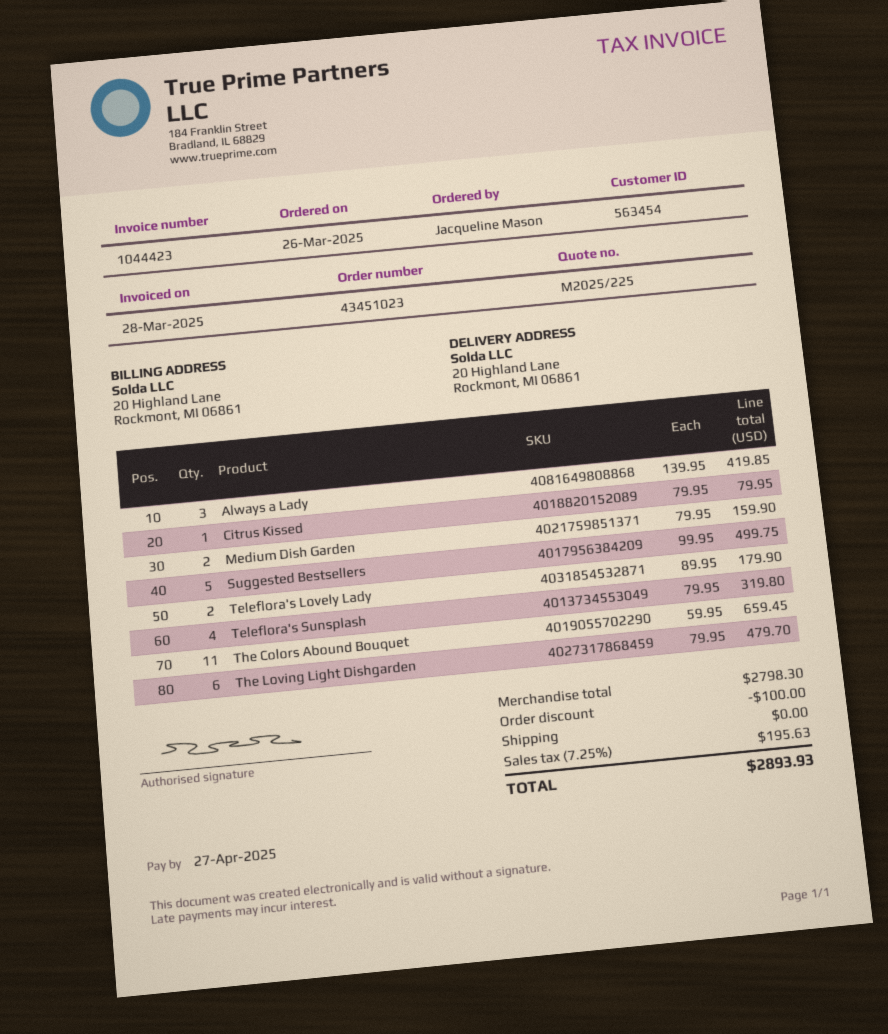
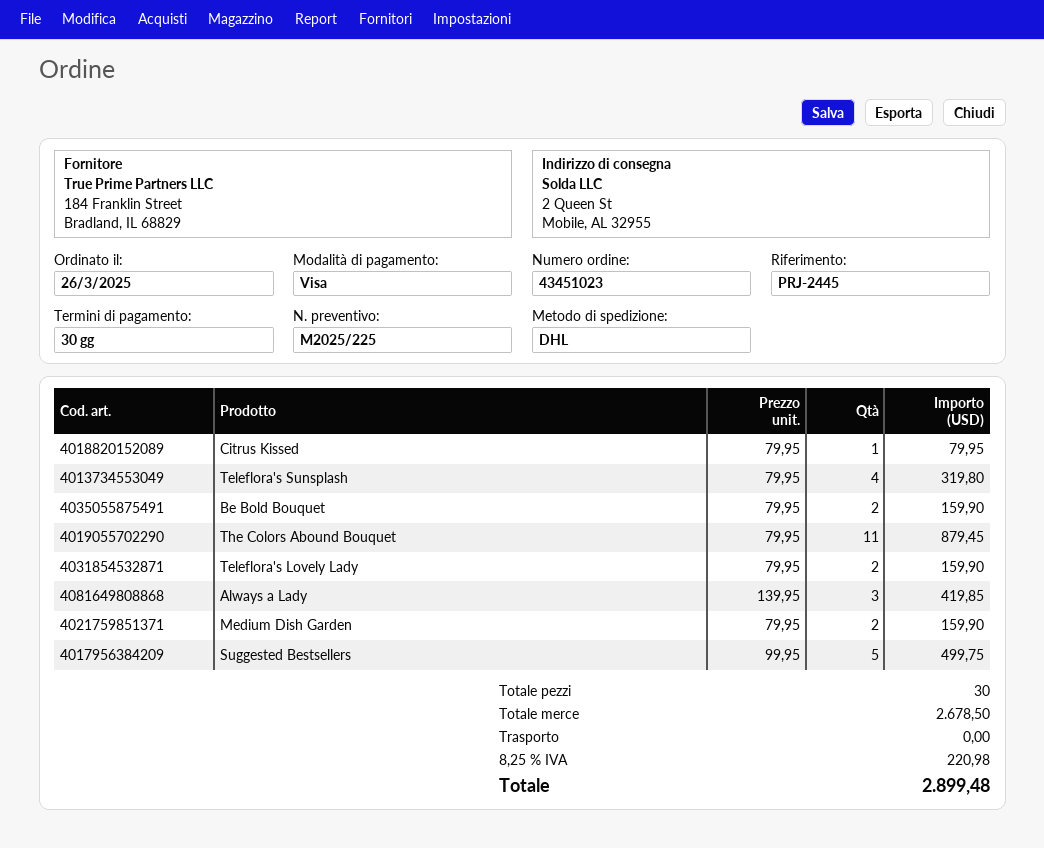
ship to: 20 Highland Lane, Rockmont, MI 06861 -> 2 Queen St, Mobile, AL 32955
Teleflora's Lovely Lady: 2 x 89.95 = 179.90 -> 2 x 79.95 = 159.90
The Colors Abound Bouquet: 11 x 59.95 = 659.45 -> 11 x 79.95 = 879.45
The Loving Light Dishgarden: 6 x 79.95 = 479.70 -> none
Be Bold Bouquet: none -> 2 x 79.95 = 159.90
subtotal: 2798.30 -> 2678.50
discount: 100.00 -> none
tax: 7.25% = 195.63 -> 8.25% = 220.98
total: 2893.93 -> 2899.48

